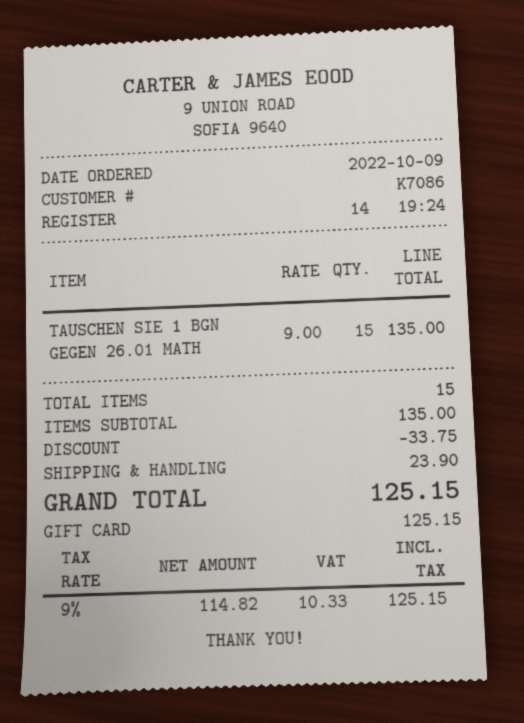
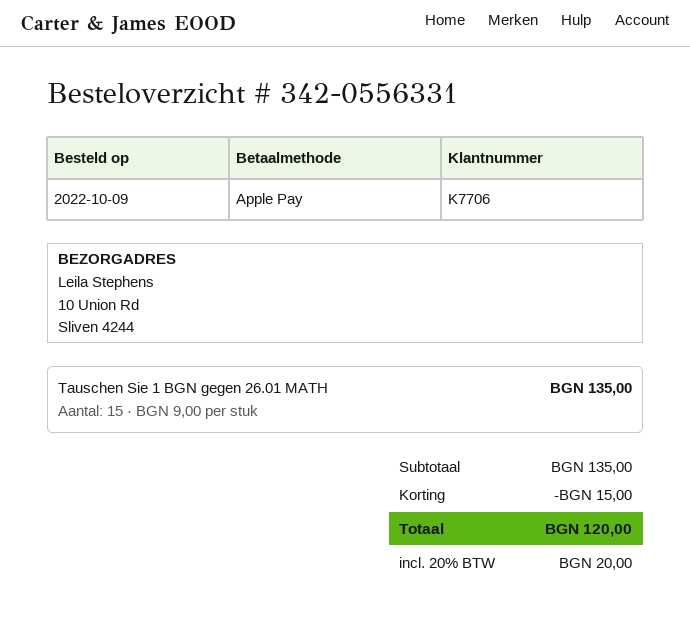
customer number: K7086 -> K7706
payment method: gift card -> Apple Pay
discount: 33.75 -> 15.00
shipping: 23.90 -> none
tax: 9% = 10.33 -> 20% = 20.00
total: 125.15 -> 120.00

